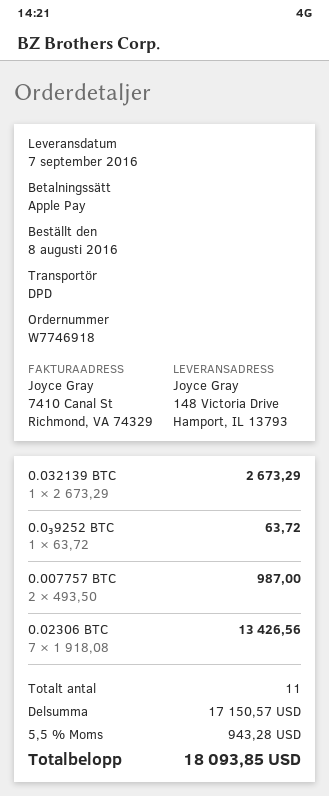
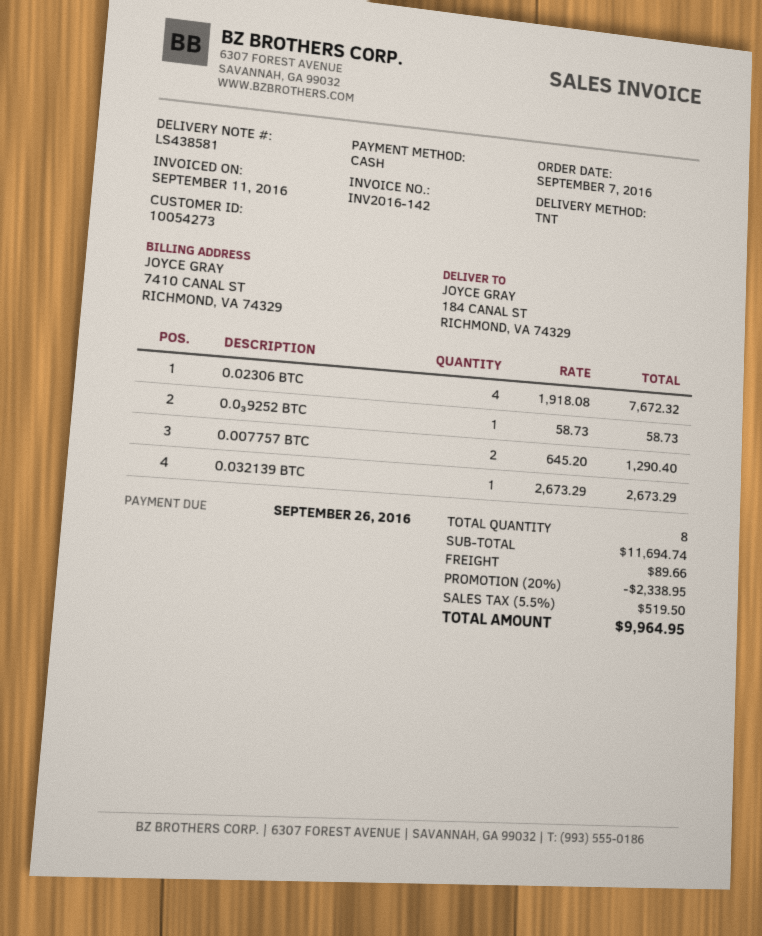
order date: 2016-08-08 -> 2016-09-07
payment method: Apple Pay -> cash
shipping method: DPD -> TNT
ship to: 148 Victoria Drive, Hamport, IL 13793 -> 184 CANAL ST, RICHMOND, VA 74329
0.0₃9252 BTC: 1 x 63.72 = 63.72 -> 1 x 58.73 = 58.73
0.007757 BTC: 2 x 493.50 = 987.00 -> 2 x 645.20 = 1290.40
0.02306 BTC: 7 x 1918.08 = 13426.56 -> 4 x 1918.08 = 7672.32
total quantity: 11 -> 8
subtotal: 17150.57 -> 11694.74
discount: none -> 20% = 2338.95
shipping: none -> 89.66
tax: 5.5% = 943.28 -> 5.5% = 519.50
total: 18093.85 -> 9964.95

